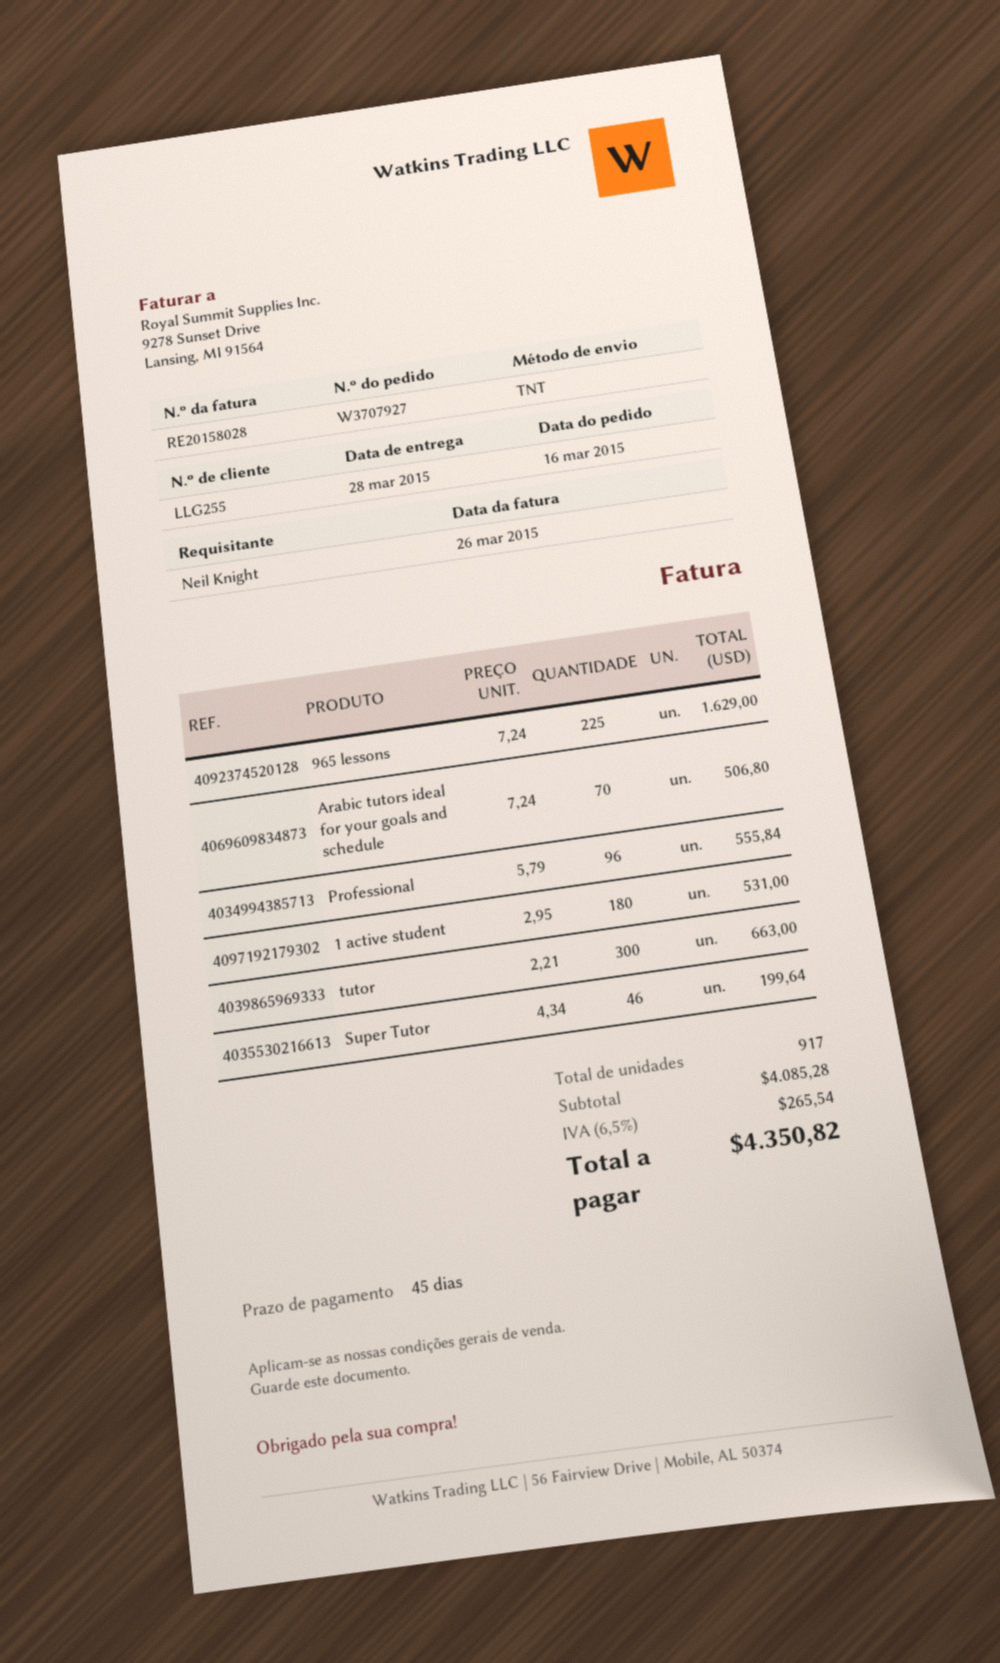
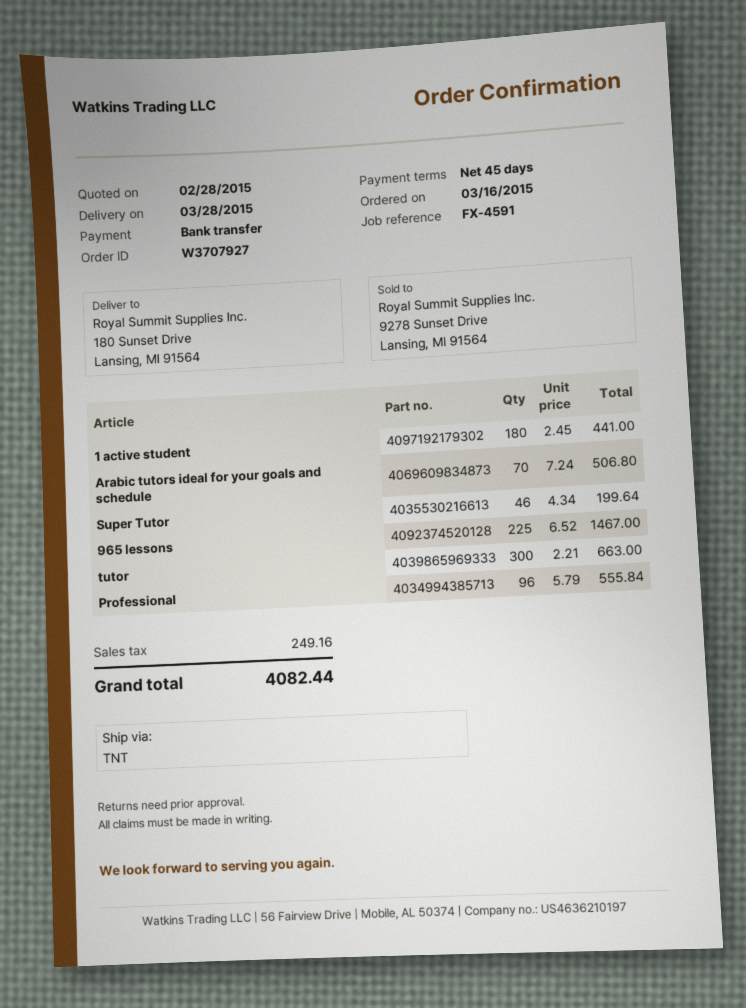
965 lessons: 225 x 7.24 = 1629.00 -> 225 x 6.52 = 1467.00
1 active student: 180 x 2.95 = 531.00 -> 180 x 2.45 = 441.00
tax: 265.54 -> 249.16
total: 4350.82 -> 4082.44

